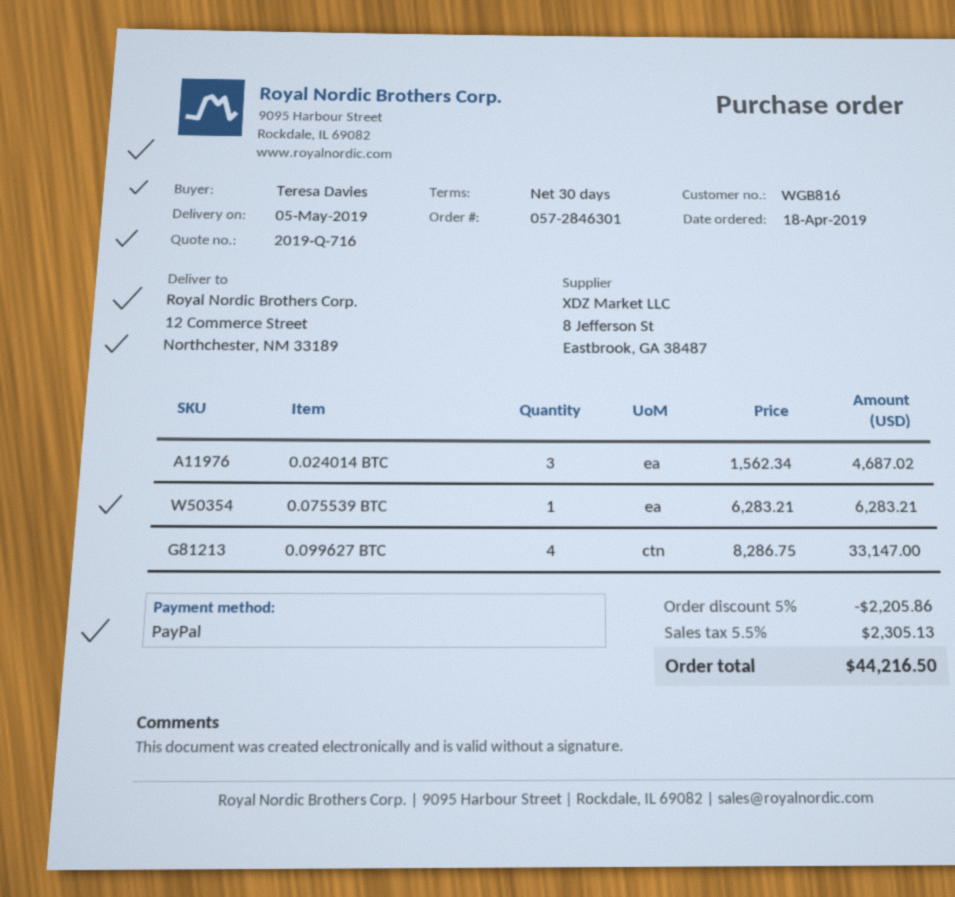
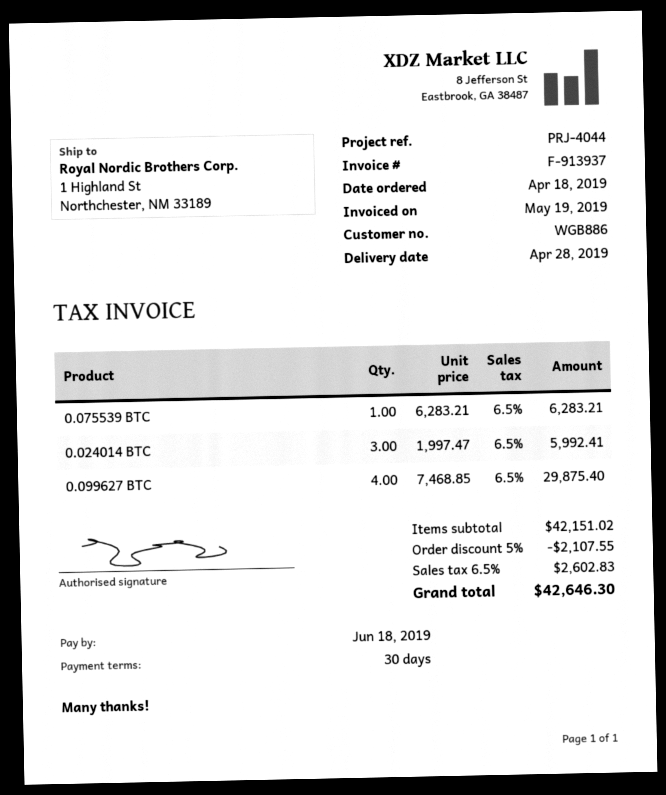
delivery date: 2019-05-05 -> 2019-04-28
customer number: WGB816 -> WGB886
ship to: 12 Commerce Street, Northchester, NM 33189 -> 1 Highland St, Northchester, NM 33189
0.024014 BTC: 3 x 1562.34 = 4687.02 -> 3 x 1997.47 = 5992.41
0.099627 BTC: 4 x 8286.75 = 33147.00 -> 4 x 7468.85 = 29875.40
discount: 5% = 2205.86 -> 5% = 2107.55
tax: 5.5% = 2305.13 -> 6.5% = 2602.83
total: 44216.50 -> 42646.30

